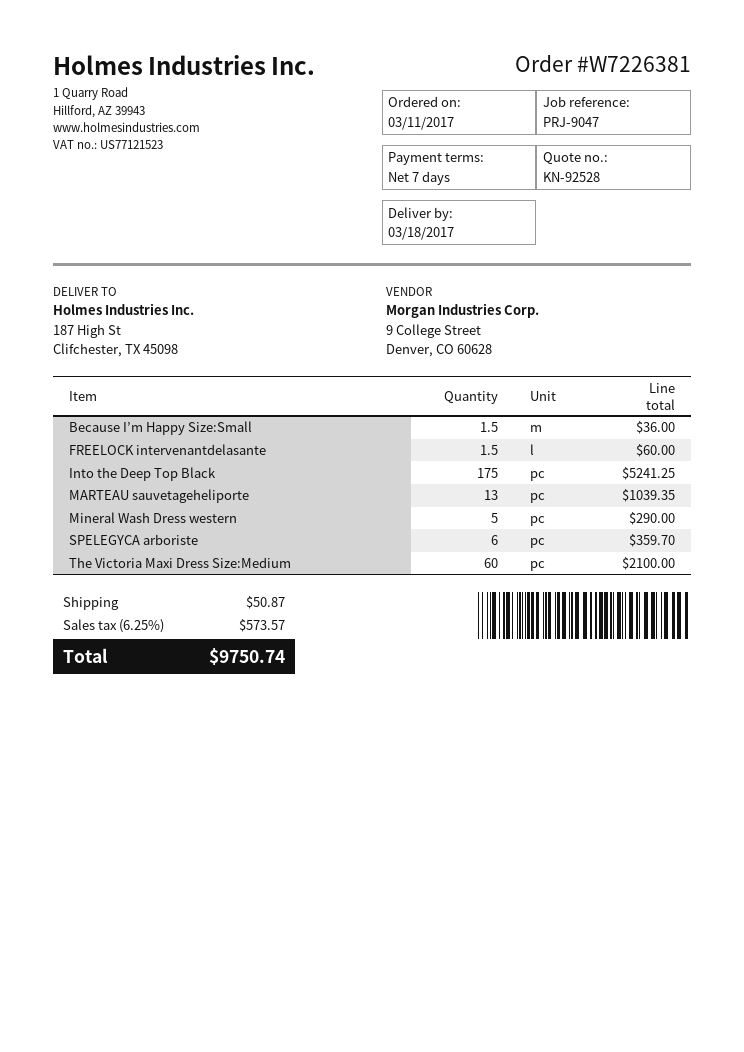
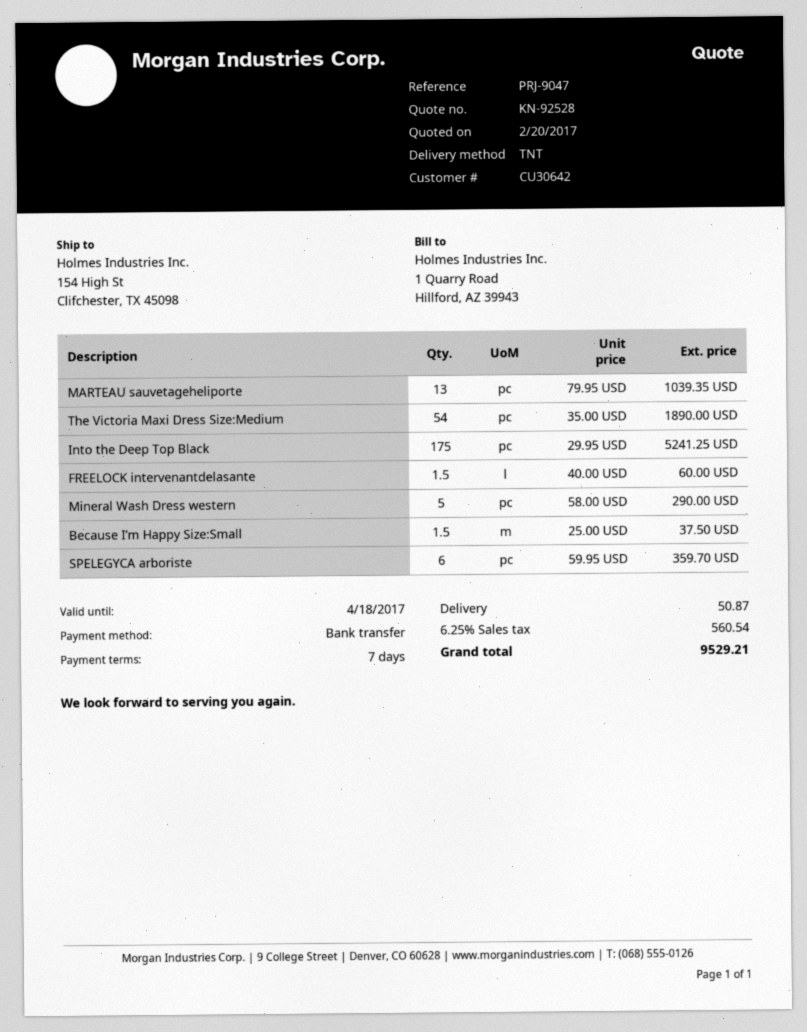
ship to: 187 High St, Clifchester, TX 45098 -> 154 High St, Clifchester, TX 45098
Because I’m Happy Size:Small: 1.5 for 36.00 -> 1.5 for 37.50
The Victoria Maxi Dress Size:Medium: 60 for 2100.00 -> 54 for 1890.00
tax: 6.25% = 573.57 -> 6.25% = 560.54
total: 9750.74 -> 9529.21

